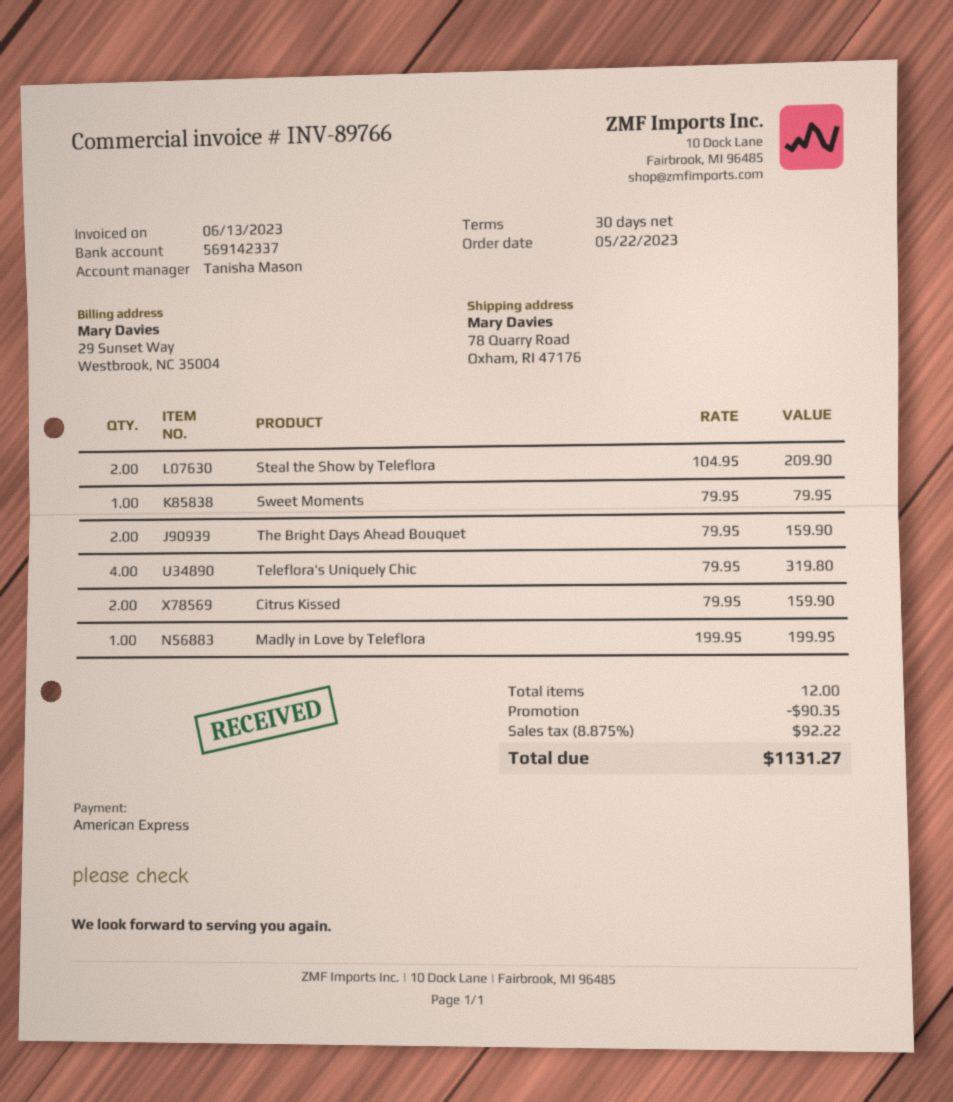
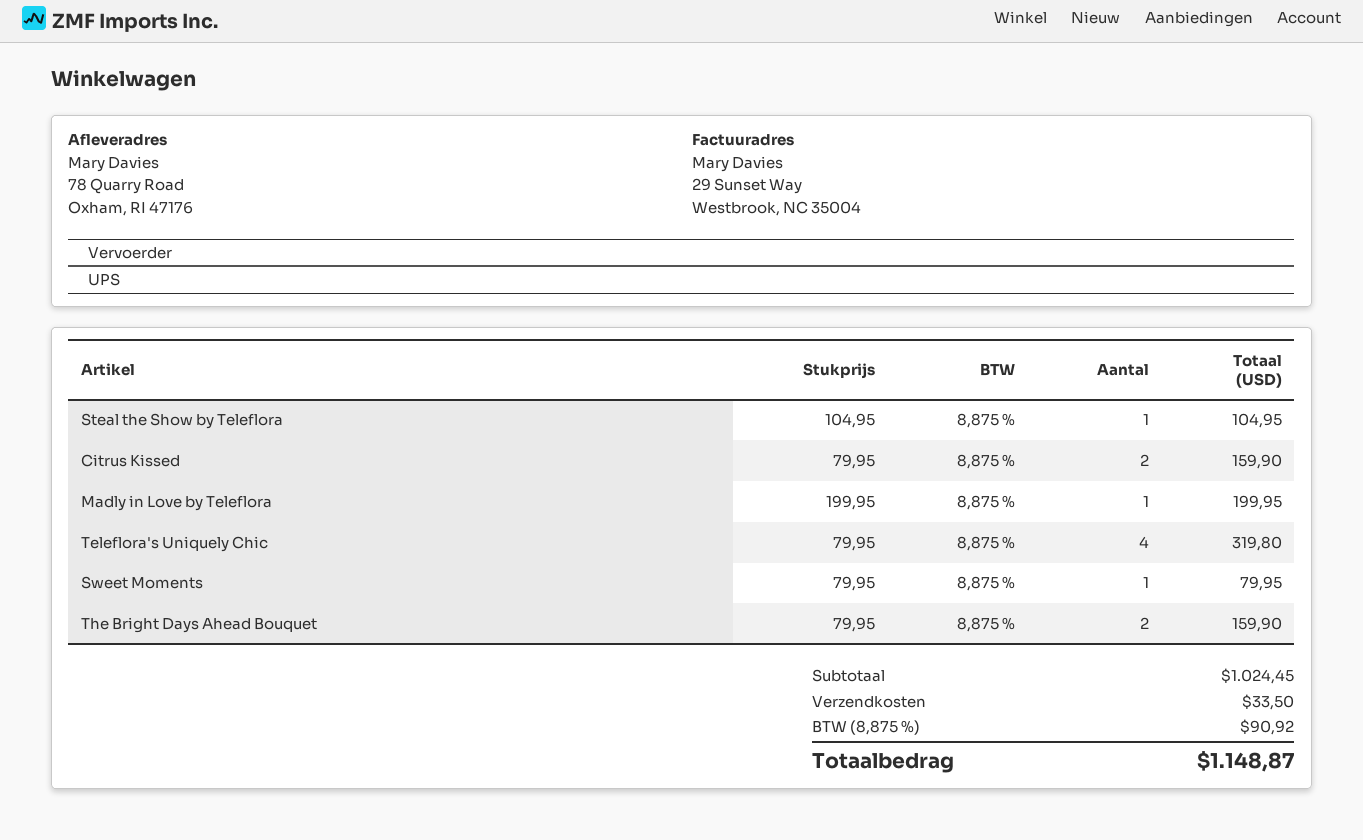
Steal the Show by Teleflora: 2 x 104.95 = 209.90 -> 1 x 104.95 = 104.95
discount: 90.35 -> none
shipping: none -> 33.50
tax: 8.875% = 92.22 -> 8.875% = 90.92
total: 1131.27 -> 1148.87

